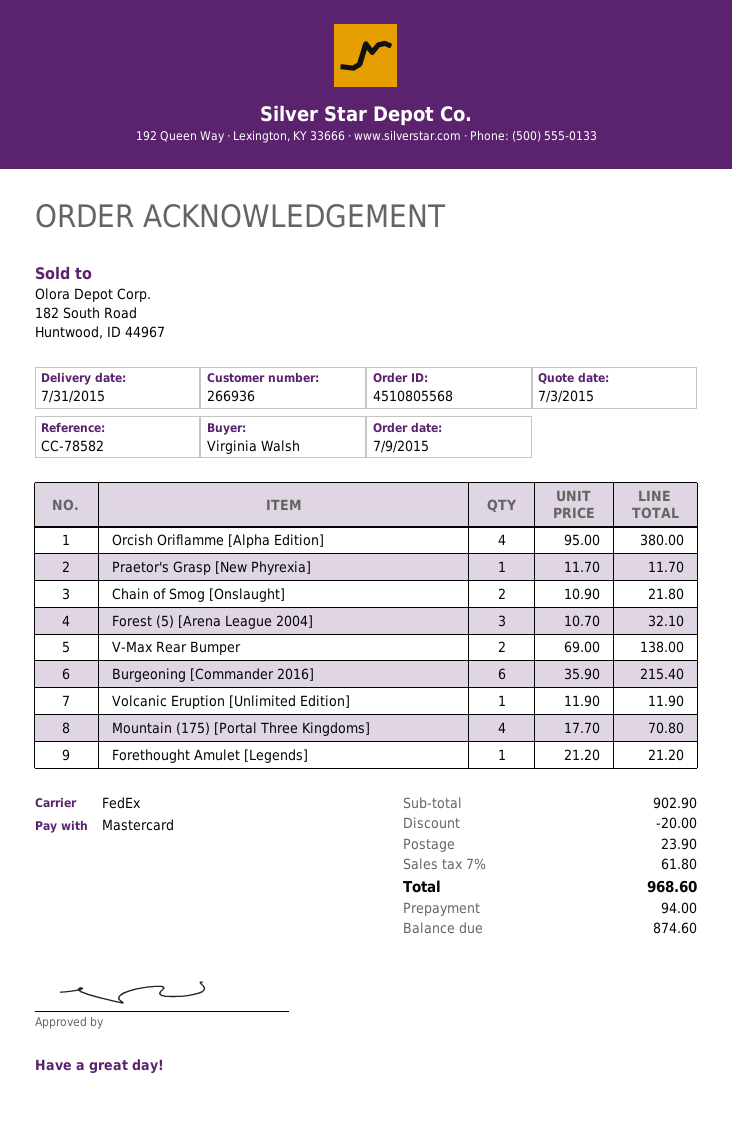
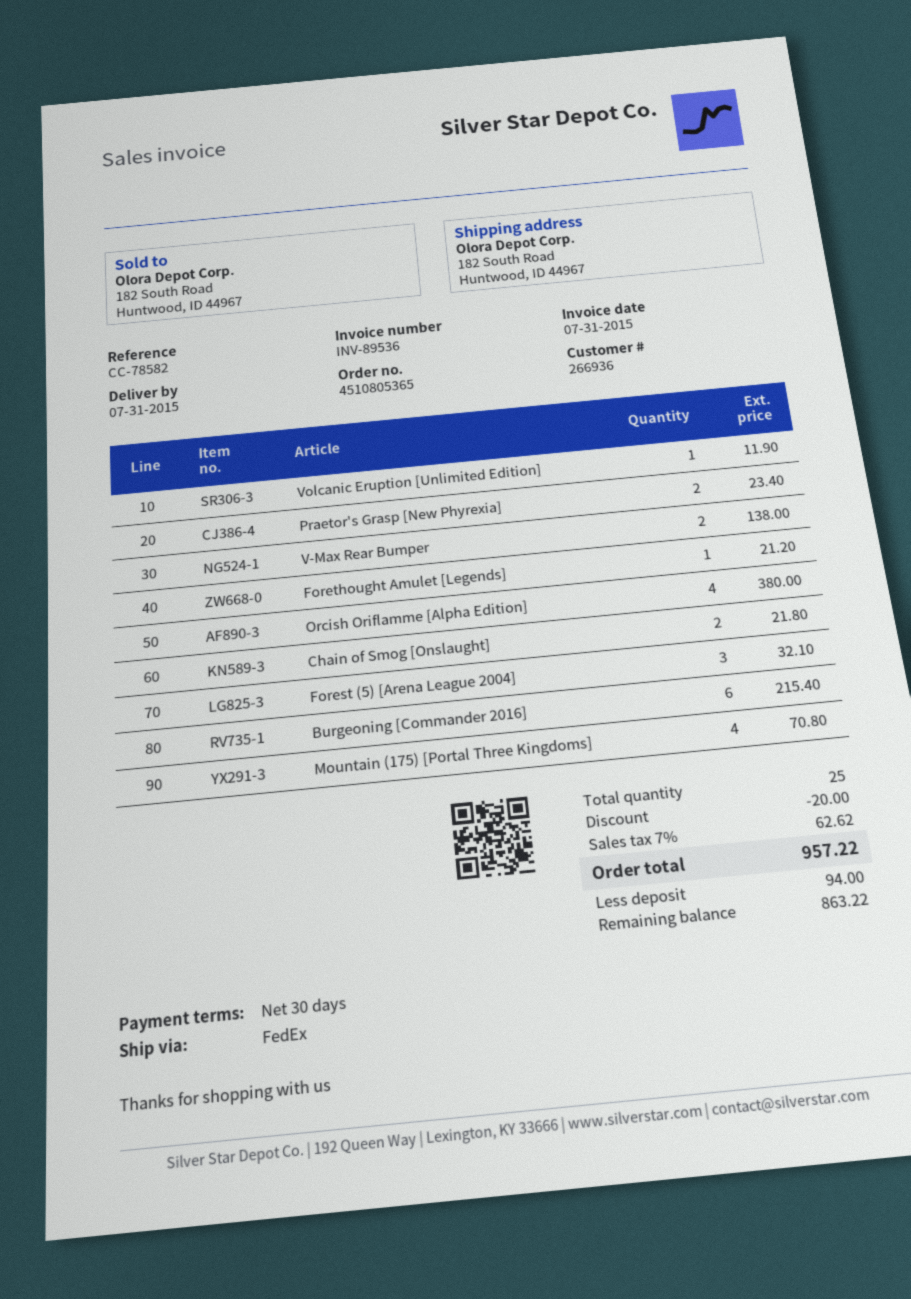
order number: 4510805568 -> 4510805365
Praetor's Grasp [New Phyrexia]: 1 for 11.70 -> 2 for 23.40
shipping: 23.90 -> none
tax: 7% = 61.80 -> 7% = 62.62
total: 968.60 -> 957.22
balance: 874.60 -> 863.22

